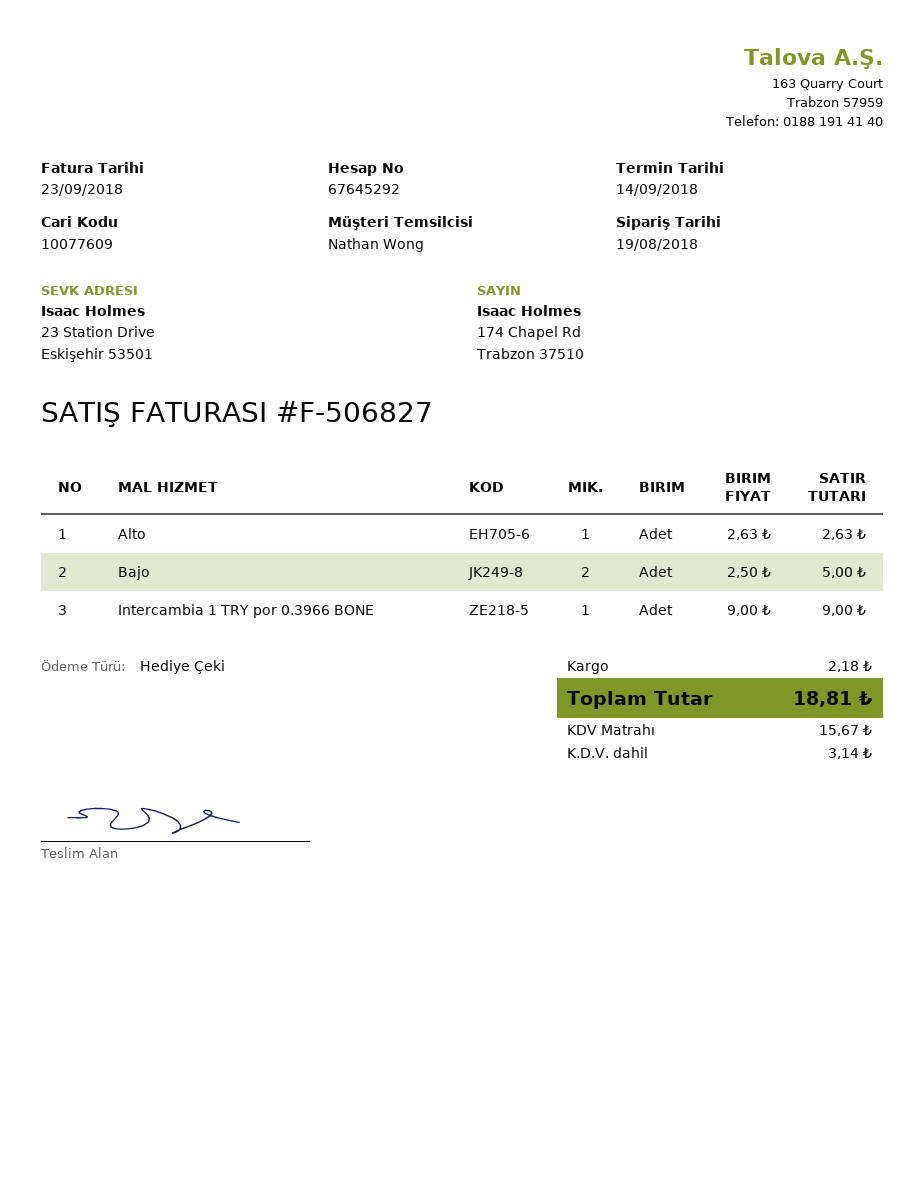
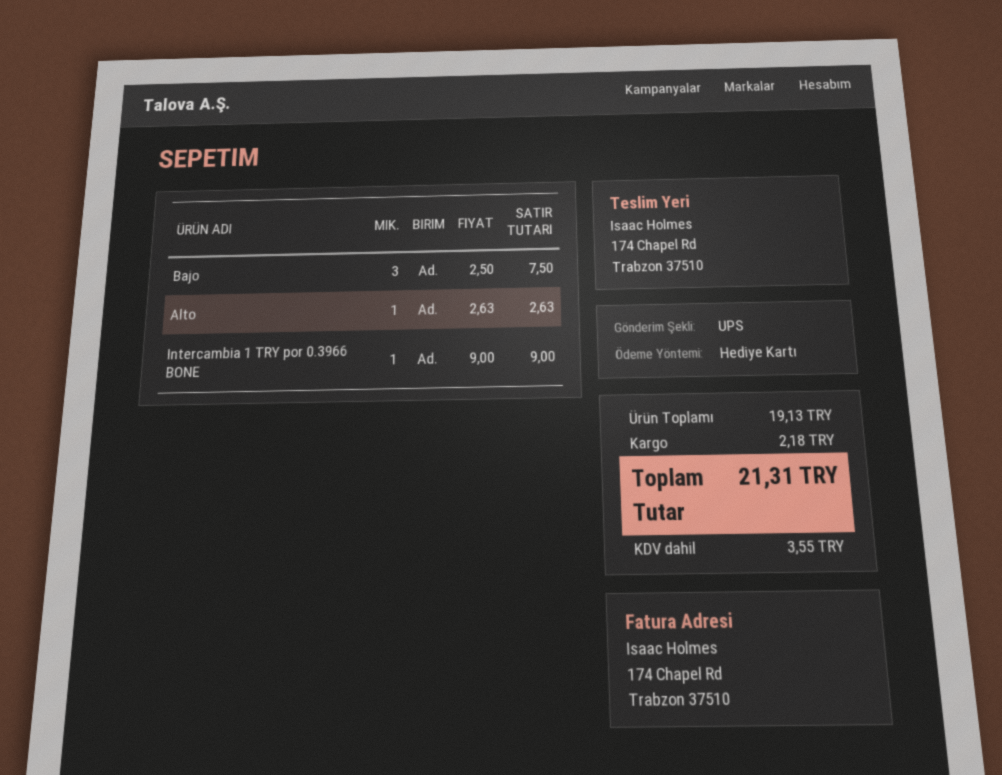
ship to: 23 Station Drive, Eskişehir 53501 -> 174 Chapel Rd, Trabzon 37510
Bajo: 2 x 2.50 = 5.00 -> 3 x 2.50 = 7.50
tax: 3.14 -> 3.55
total: 18.81 -> 21.31

